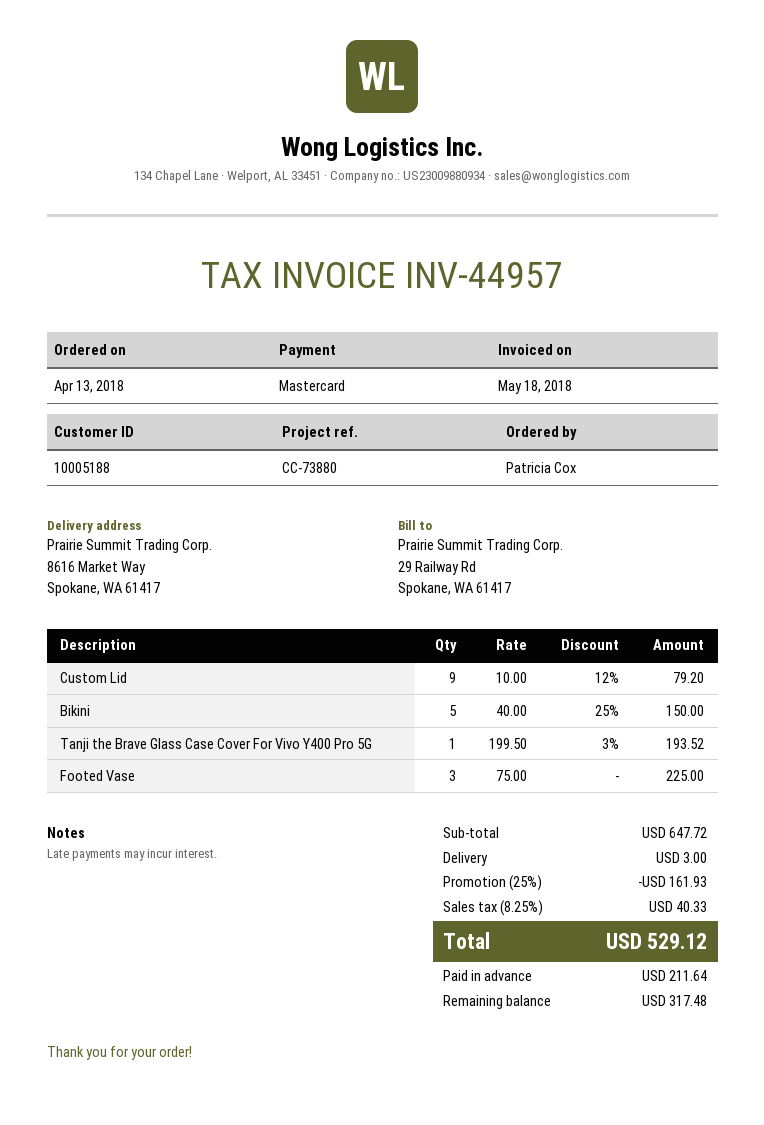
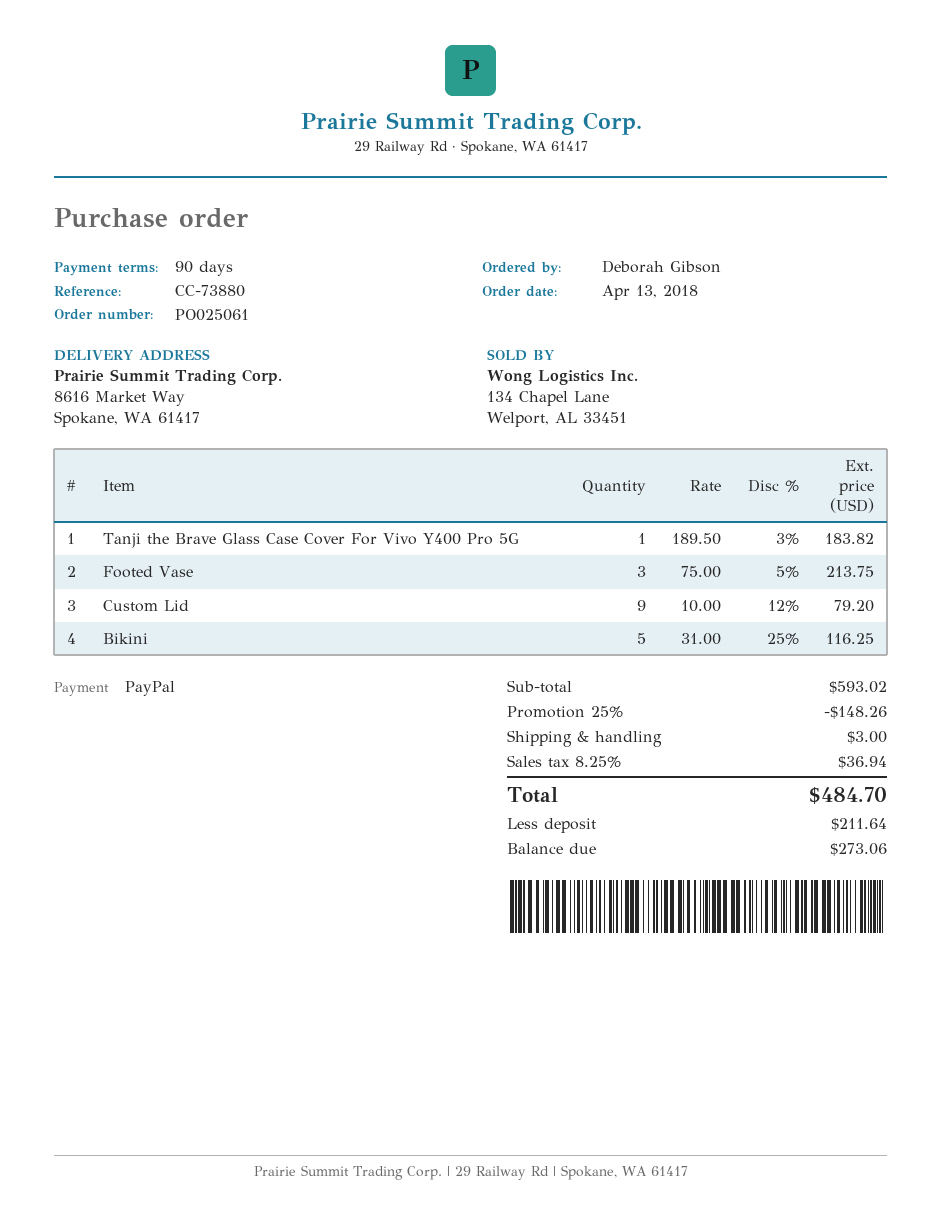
ordered by: Patricia Cox -> Deborah Gibson
payment method: Mastercard -> PayPal
Bikini: 5 x 40.00 - 25% = 150.00 -> 5 x 31.00 - 25% = 116.25
Tanji the Brave Glass Case Cover For Vivo Y400 Pro 5G: 1 x 199.50 - 3% = 193.52 -> 1 x 189.50 - 3% = 183.82
Footed Vase: 3 x 75.00 = 225.00 -> 3 x 75.00 - 5% = 213.75
subtotal: 647.72 -> 593.02
discount: 25% = 161.93 -> 25% = 148.26
tax: 8.25% = 40.33 -> 8.25% = 36.94
total: 529.12 -> 484.70
balance: 317.48 -> 273.06

